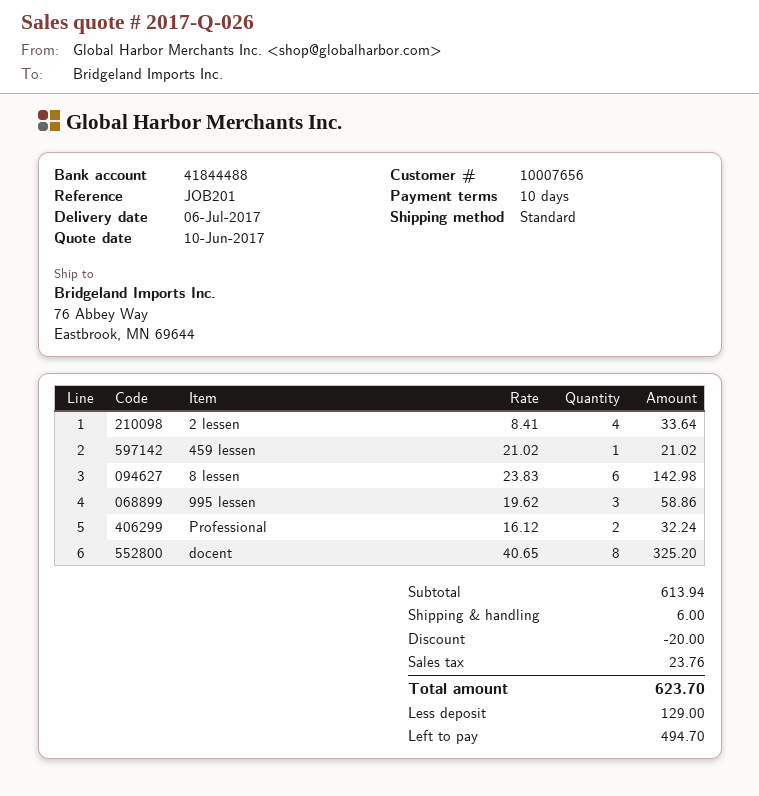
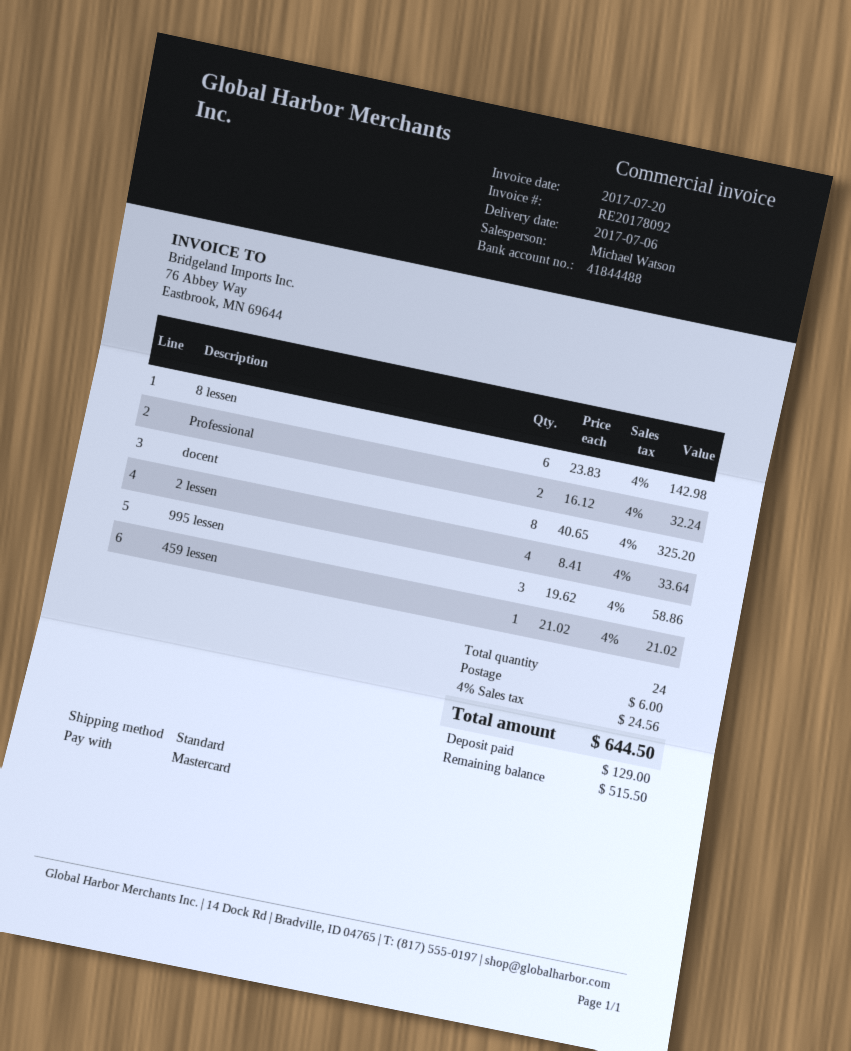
discount: 20.00 -> none
tax: 23.76 -> 24.56
total: 623.70 -> 644.50
balance: 494.70 -> 515.50

